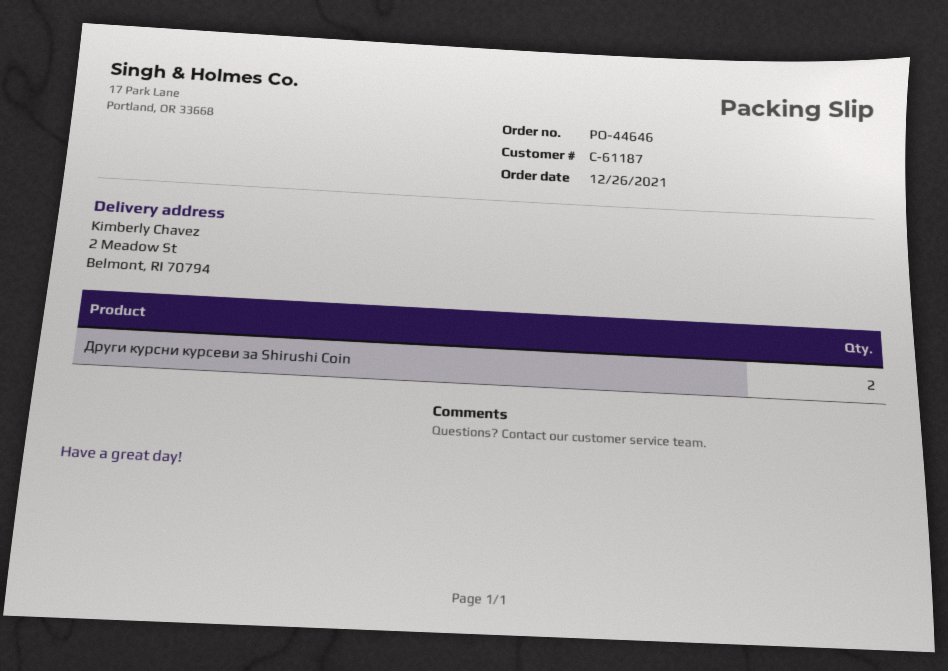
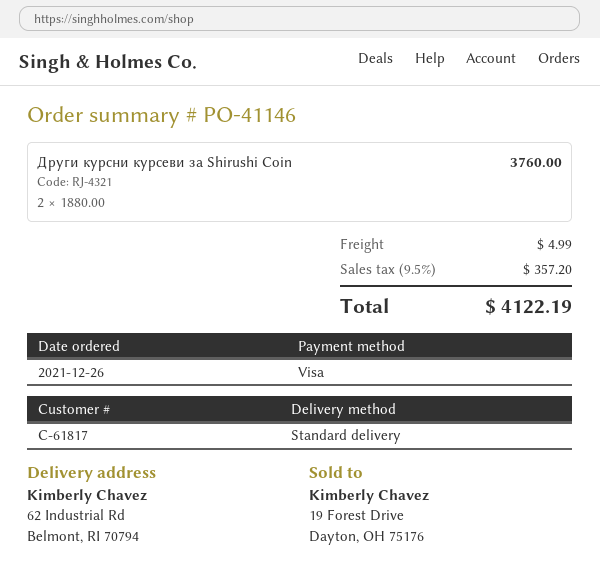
order number: PO-44646 -> PO-41146
customer number: C-61187 -> C-61817
ship to: 2 Meadow St, Belmont, RI 70794 -> 62 Industrial Rd, Belmont, RI 70794

